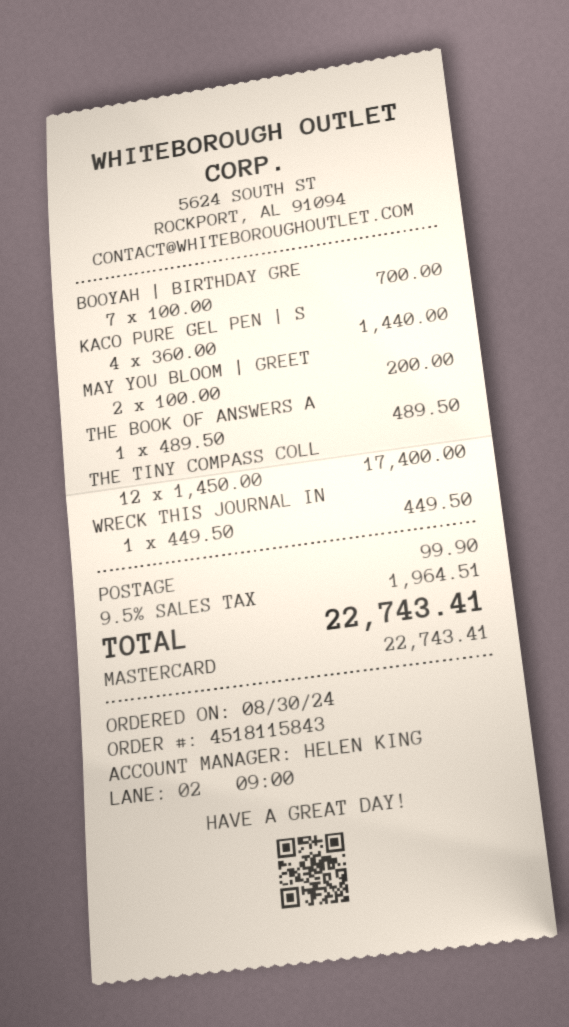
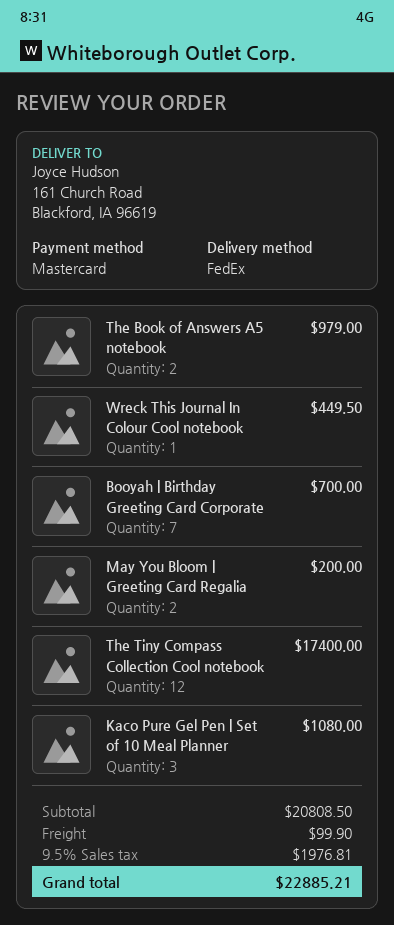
KACO PURE GEL PEN | S: 4 for 1440.00 -> 3 for 1080.00
THE BOOK OF ANSWERS A: 1 for 489.50 -> 2 for 979.00
tax: 9.5% = 1964.51 -> 9.5% = 1976.81
total: 22743.41 -> 22885.21

